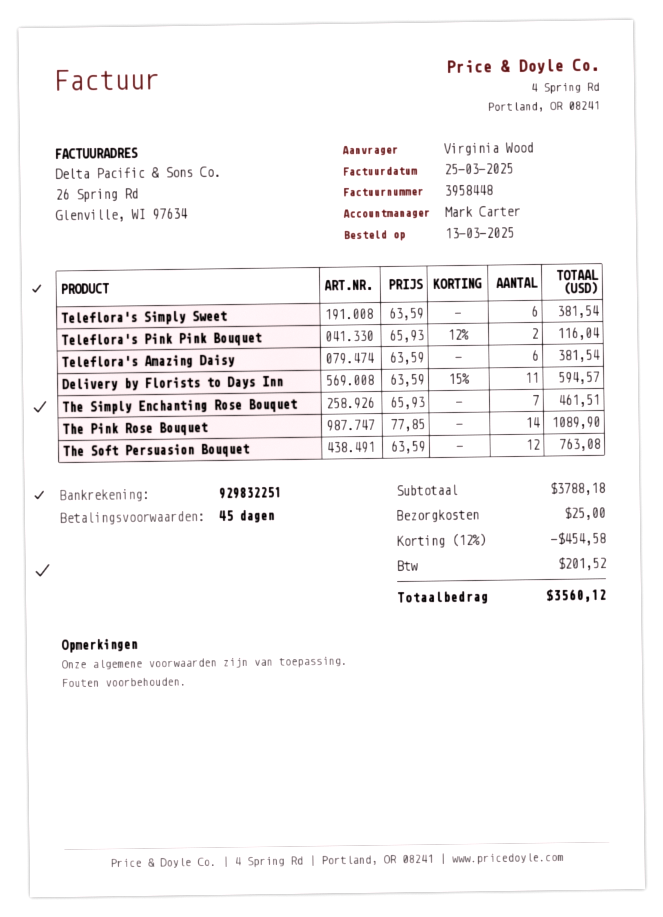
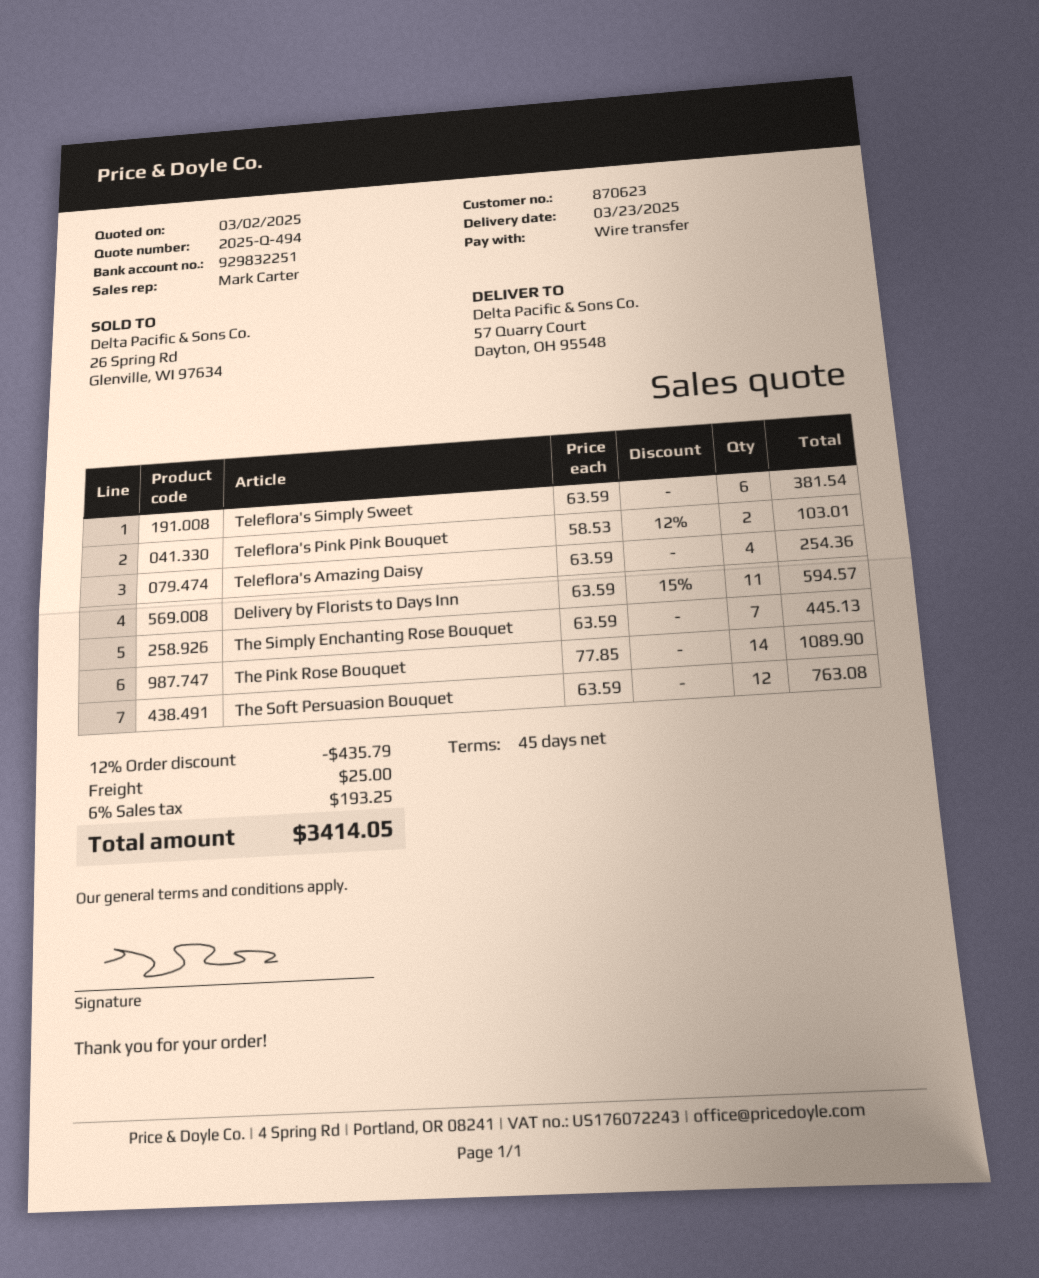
Teleflora's Pink Pink Bouquet: 2 x 65.93 - 12% = 116.04 -> 2 x 58.53 - 12% = 103.01
Teleflora's Amazing Daisy: 6 x 63.59 = 381.54 -> 4 x 63.59 = 254.36
The Simply Enchanting Rose Bouquet: 7 x 65.93 = 461.51 -> 7 x 63.59 = 445.13
discount: 12% = 454.58 -> 12% = 435.79
tax: 201.52 -> 193.25
total: 3560.12 -> 3414.05

